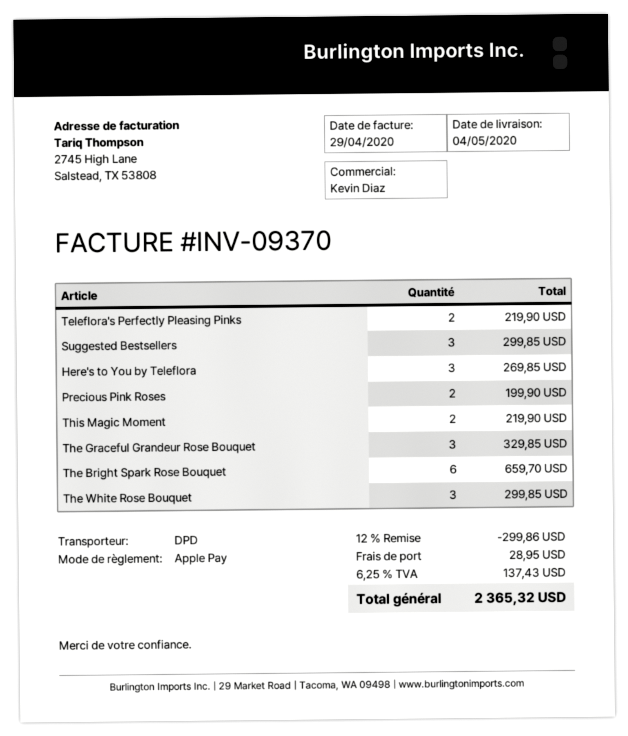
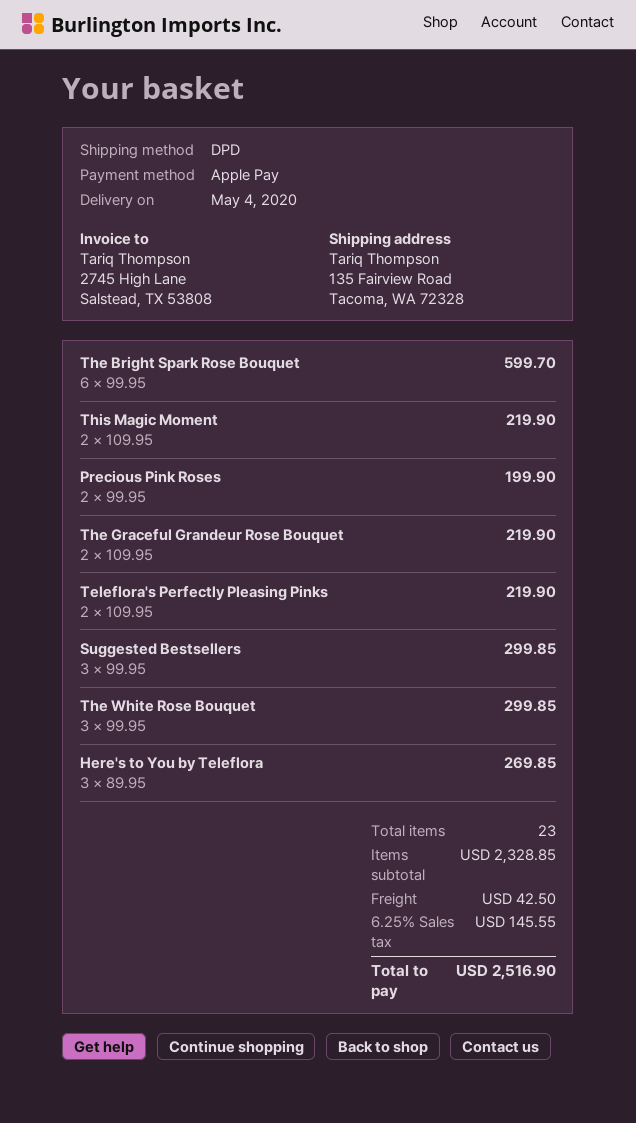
The Graceful Grandeur Rose Bouquet: 3 for 329.85 -> 2 for 219.90
The Bright Spark Rose Bouquet: 6 for 659.70 -> 6 for 599.70
discount: 12% = 299.86 -> none
shipping: 28.95 -> 42.50
tax: 6.25% = 137.43 -> 6.25% = 145.55
total: 2365.32 -> 2516.90

